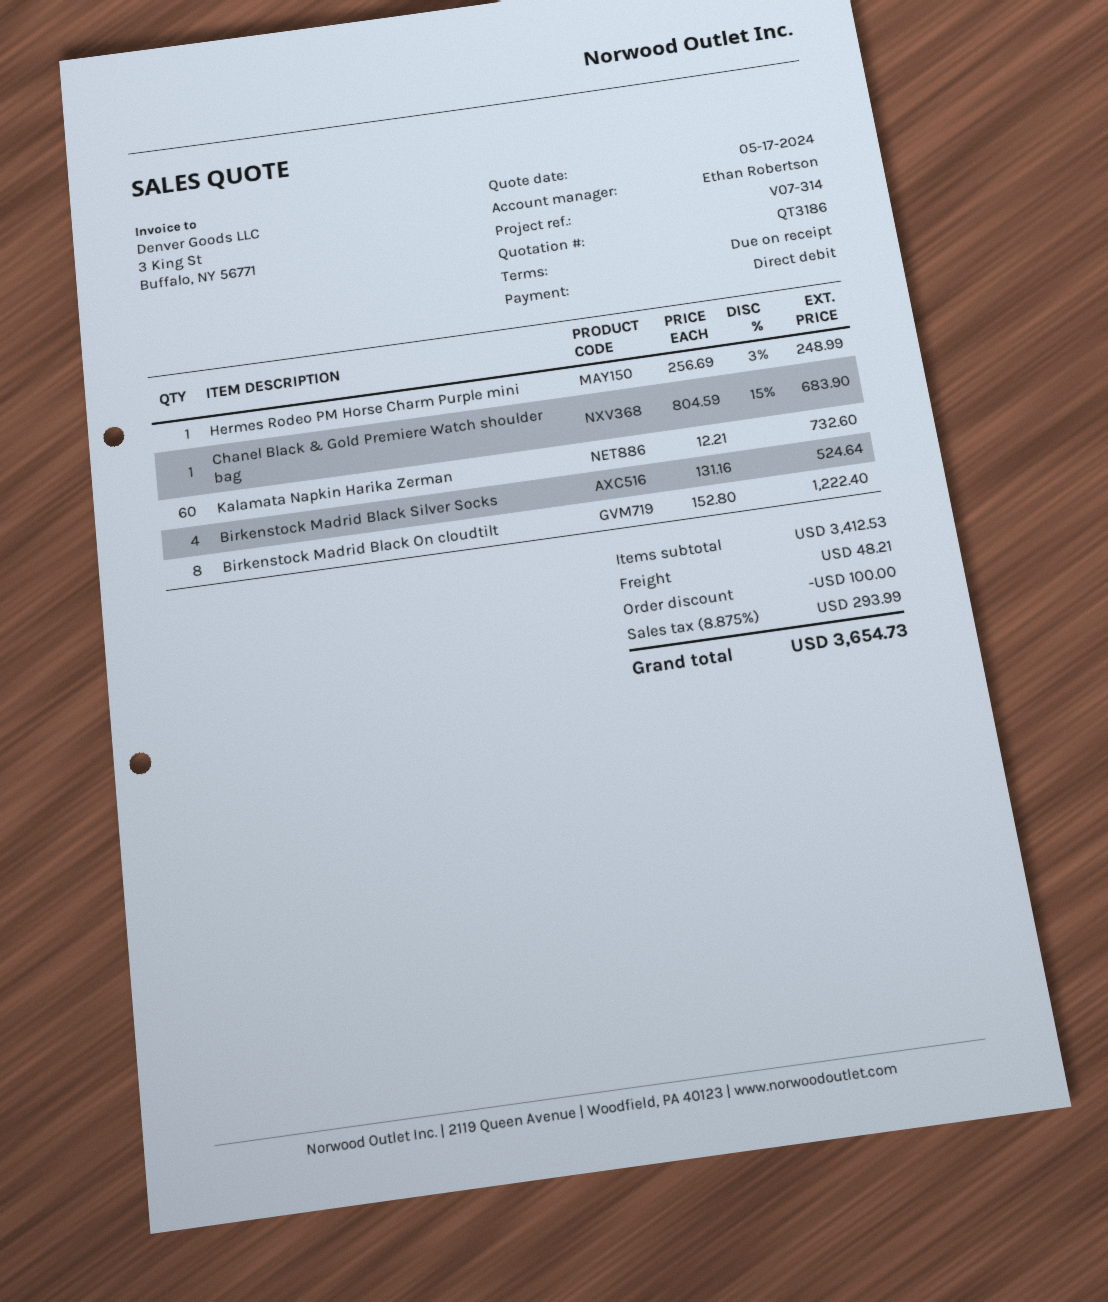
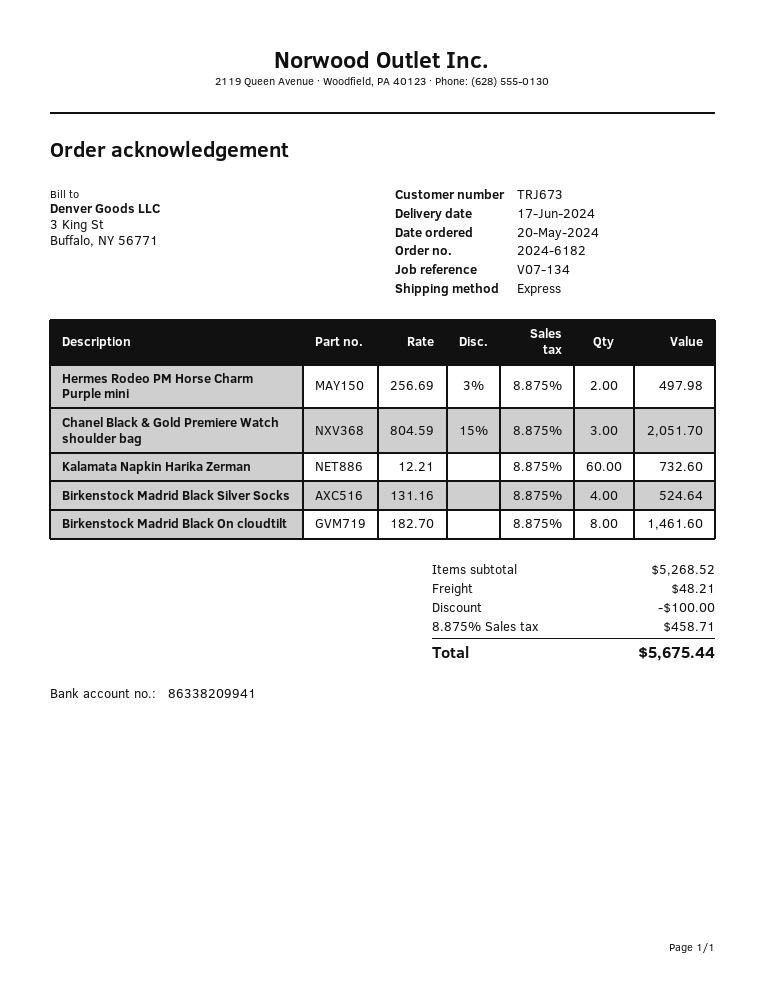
reference: V07-314 -> V07-134
Hermes Rodeo PM Horse Charm Purple mini: 1 x 256.69 - 3% = 248.99 -> 2 x 256.69 - 3% = 497.98
Chanel Black & Gold Premiere Watch shoulder bag: 1 x 804.59 - 15% = 683.90 -> 3 x 804.59 - 15% = 2051.70
Birkenstock Madrid Black On cloudtilt: 8 x 152.80 = 1222.40 -> 8 x 182.70 = 1461.60
subtotal: 3412.53 -> 5268.52
tax: 8.875% = 293.99 -> 8.875% = 458.71
total: 3654.73 -> 5675.44

